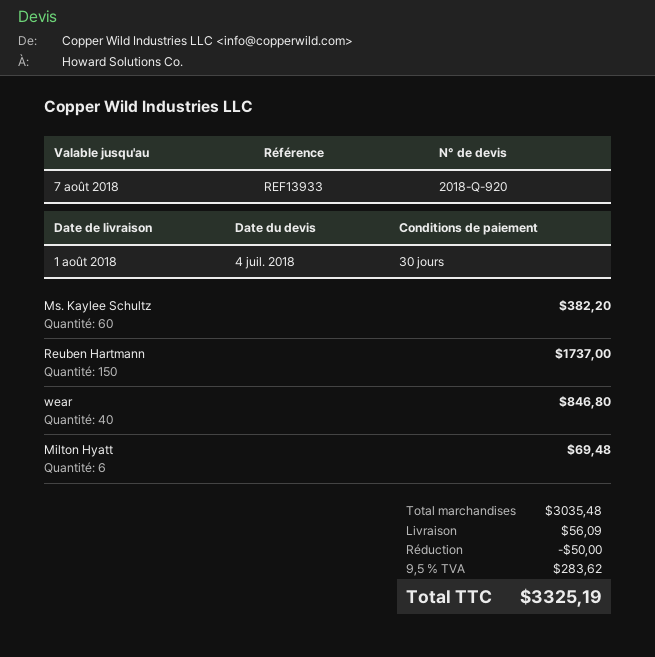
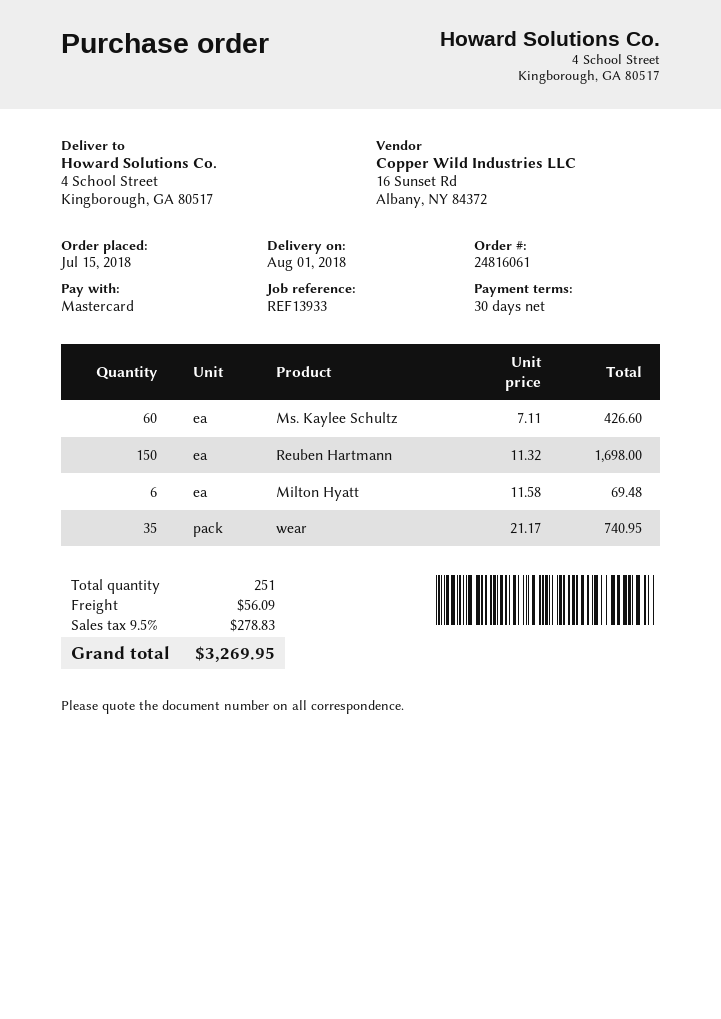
Ms. Kaylee Schultz: 60 for 382.20 -> 60 for 426.60
Reuben Hartmann: 150 for 1737.00 -> 150 for 1698.00
wear: 40 for 846.80 -> 35 for 740.95
discount: 50.00 -> none
tax: 9.5% = 283.62 -> 9.5% = 278.83
total: 3325.19 -> 3269.95

